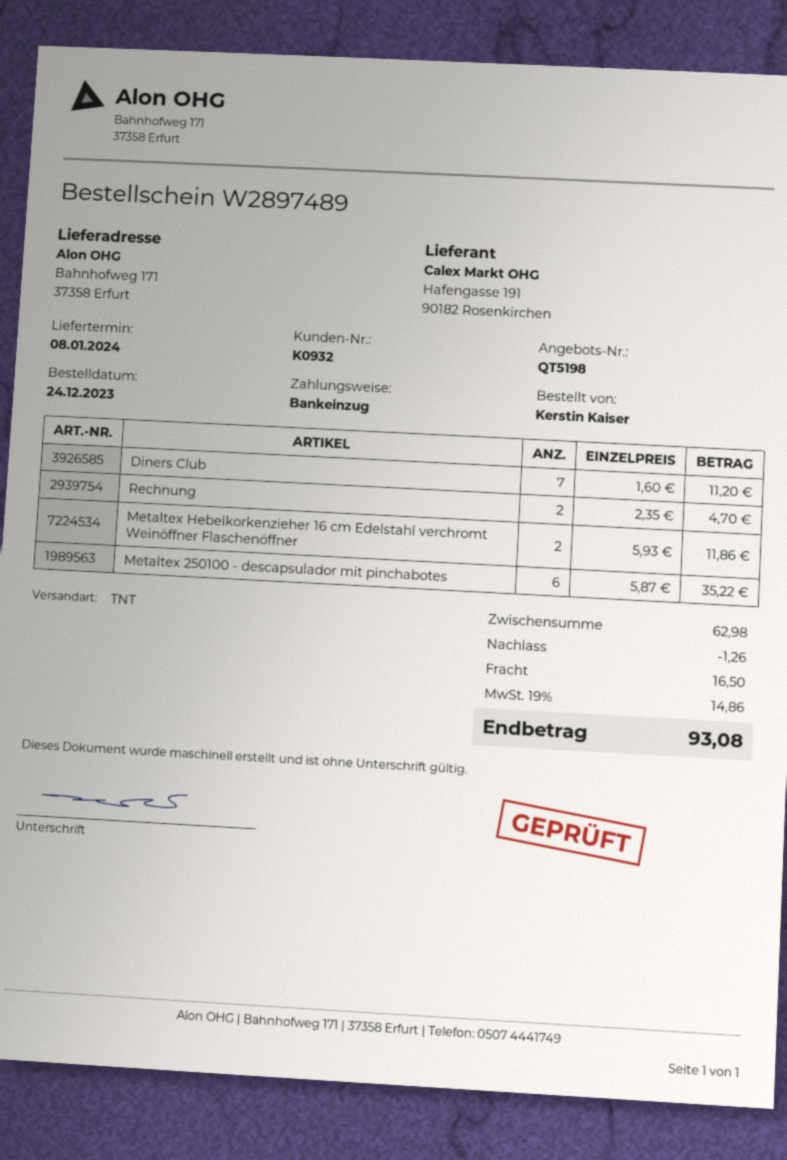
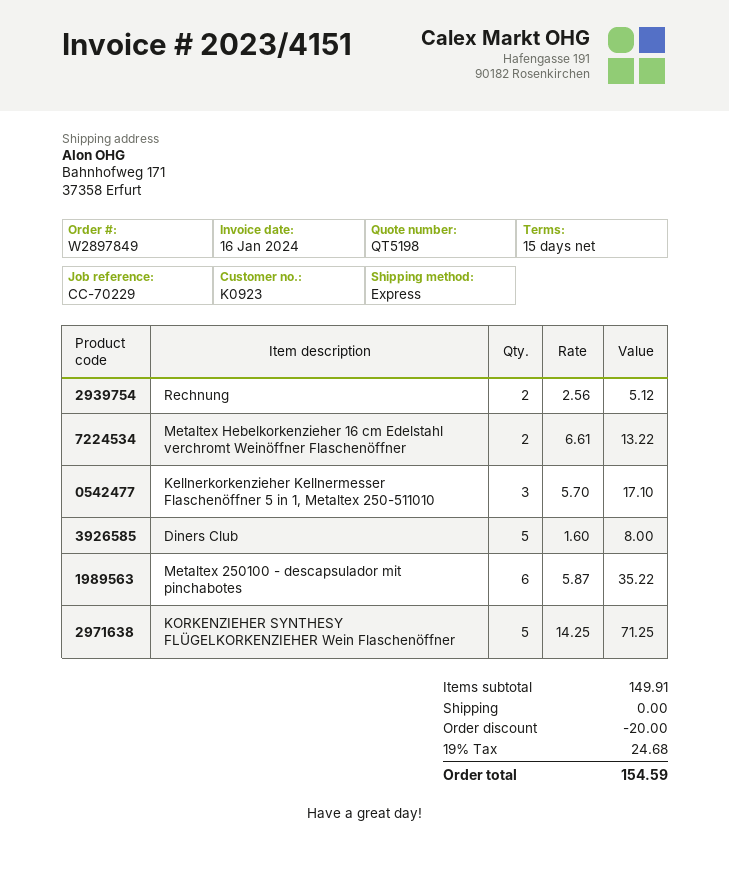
order number: W2897489 -> W2897849
customer number: K0932 -> K0923
shipping method: TNT -> express
Diners Club: 7 x 1.60 = 11.20 -> 5 x 1.60 = 8.00
Rechnung: 2 x 2.35 = 4.70 -> 2 x 2.56 = 5.12
Metaltex Hebelkorkenzieher 16 cm Edelstahl verchromt Weinöffner Flaschenöffner: 2 x 5.93 = 11.86 -> 2 x 6.61 = 13.22
Kellnerkorkenzieher Kellnermesser Flaschenöffner 5 in 1, Metaltex 250-511010: none -> 3 x 5.70 = 17.10
KORKENZIEHER SYNTHESY FLÜGELKORKENZIEHER Wein Flaschenöffner: none -> 5 x 14.25 = 71.25
subtotal: 62.98 -> 149.91
discount: 1.26 -> 20.00
shipping: 16.50 -> 0.00
tax: 19% = 14.86 -> 19% = 24.68
total: 93.08 -> 154.59

